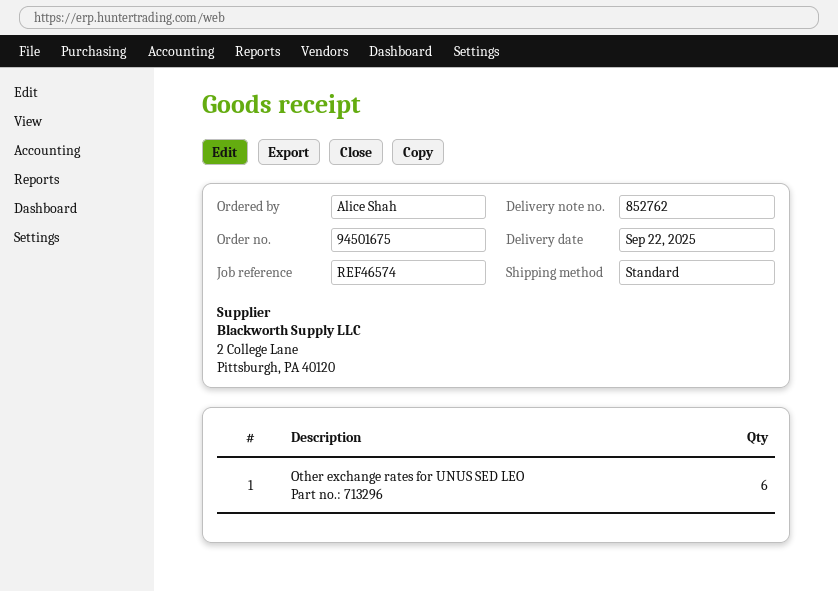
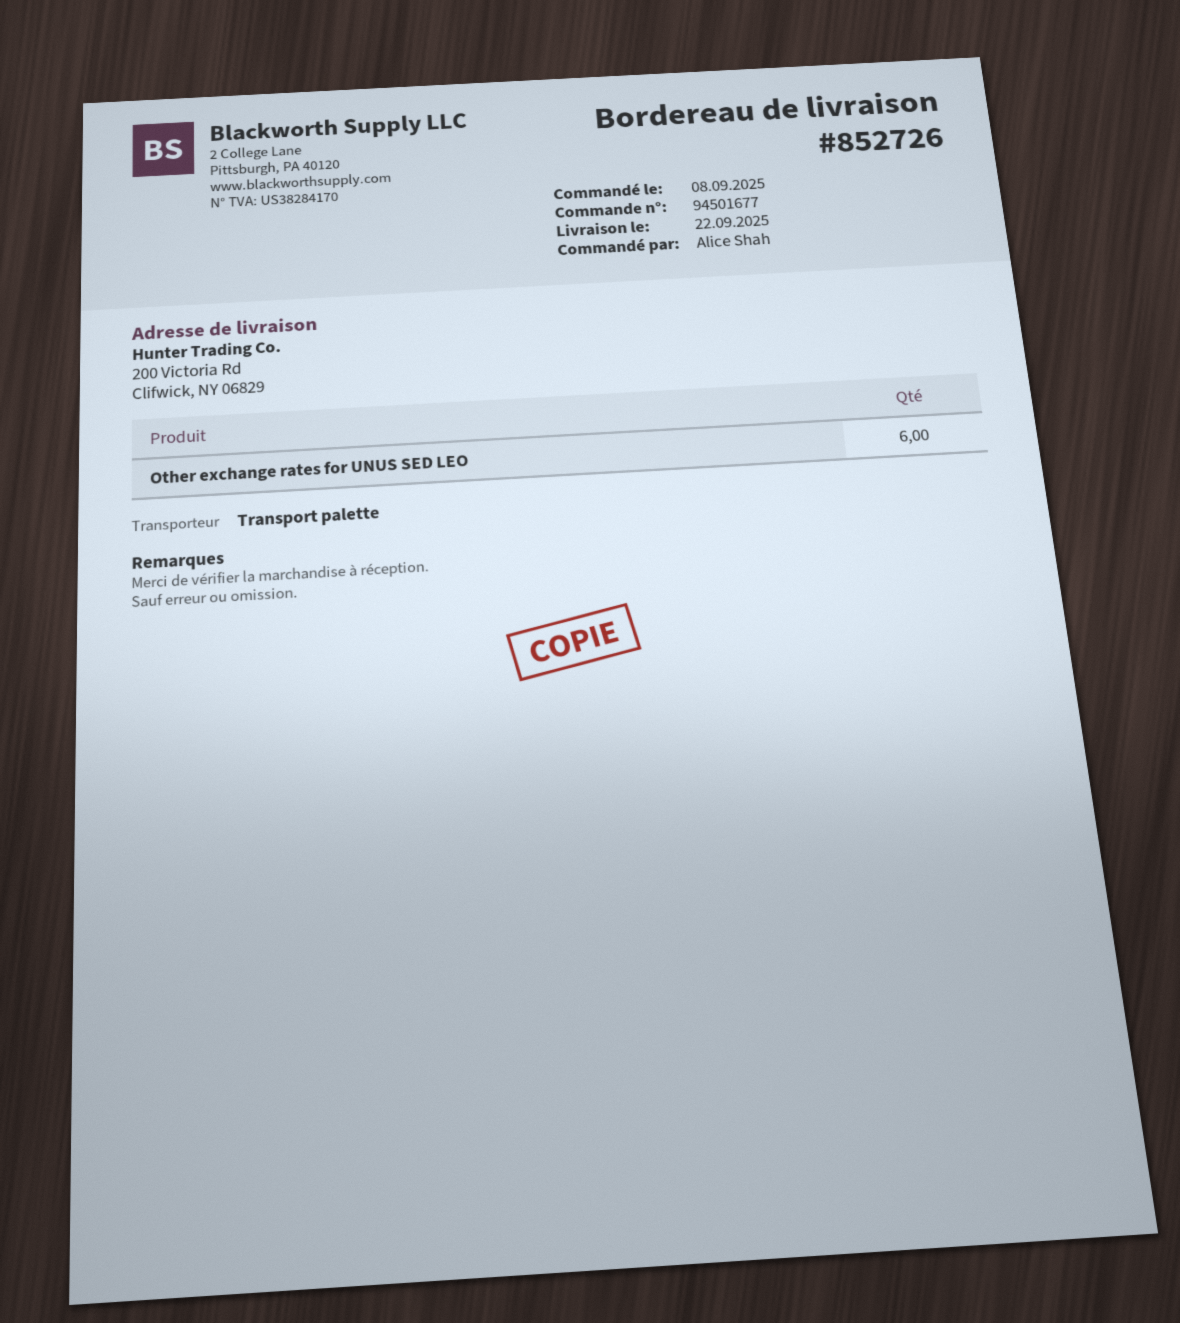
order number: 94501675 -> 94501677
delivery note number: 852762 -> 852726
shipping method: standard -> pallet freight

